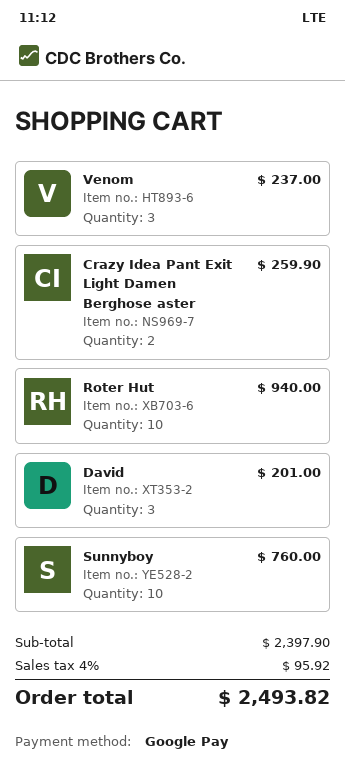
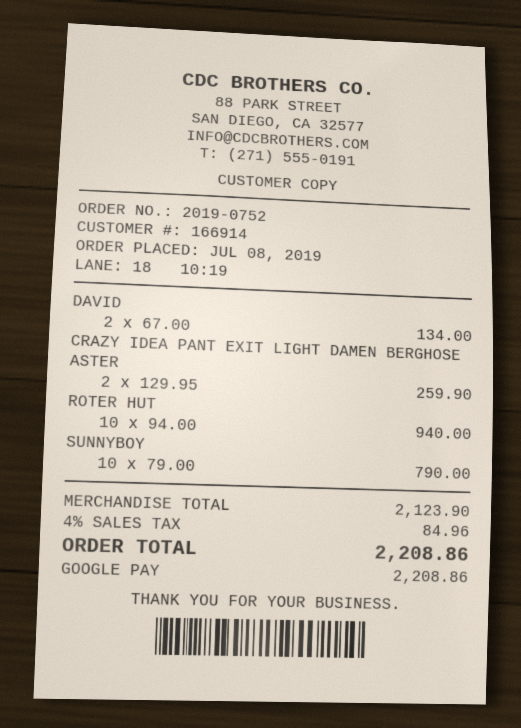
Venom: 3 for 237.00 -> none
David: 3 for 201.00 -> 2 for 134.00
Sunnyboy: 10 for 760.00 -> 10 for 790.00
subtotal: 2397.90 -> 2123.90
tax: 4% = 95.92 -> 4% = 84.96
total: 2493.82 -> 2208.86

